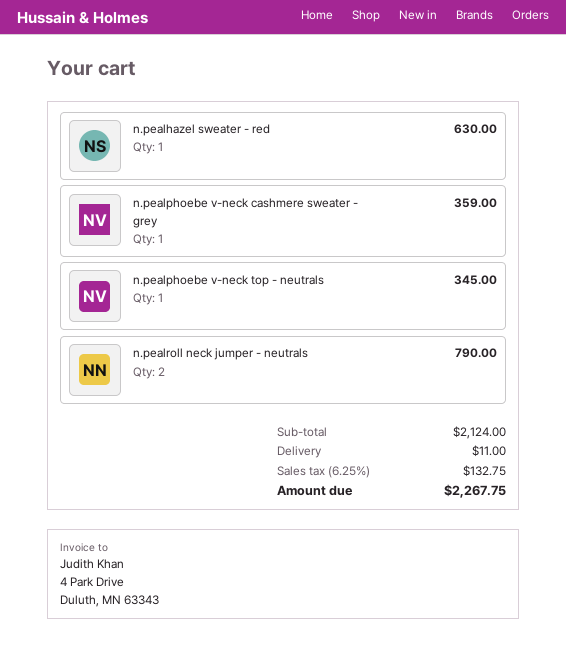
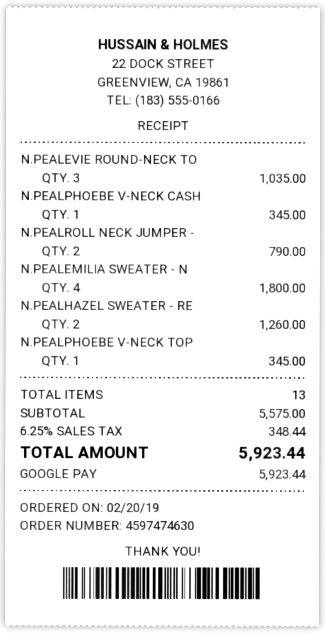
n.pealhazel sweater - red: 1 for 630.00 -> 2 for 1260.00
n.pealphoebe v-neck cashmere sweater - grey: 1 for 359.00 -> 1 for 345.00
N.PEALEVIE ROUND-NECK TO: none -> 3 for 1035.00
N.PEALEMILIA SWEATER - N: none -> 4 for 1800.00
subtotal: 2124.00 -> 5575.00
shipping: 11.00 -> none
tax: 6.25% = 132.75 -> 6.25% = 348.44
total: 2267.75 -> 5923.44

